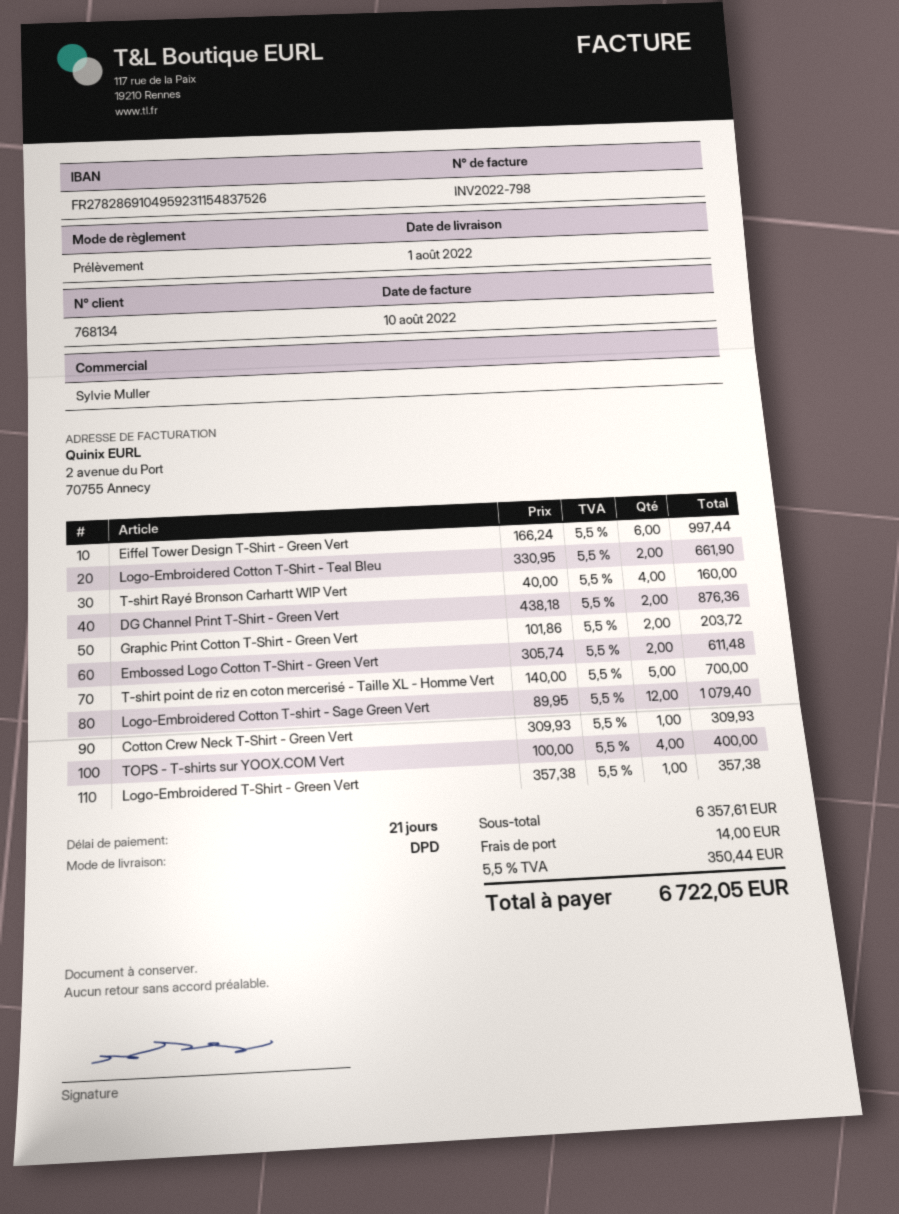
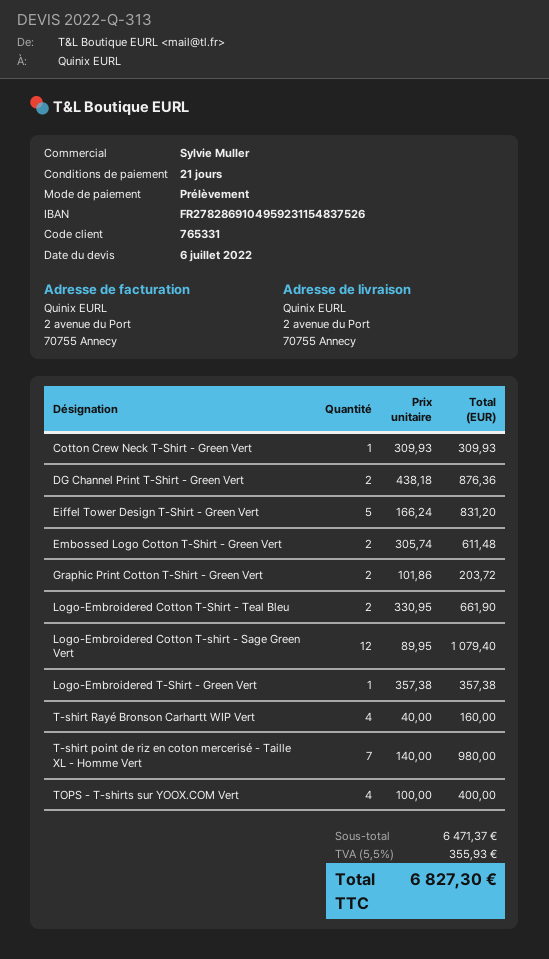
customer number: 768134 -> 765331
Eiffel Tower Design T-Shirt - Green Vert: 6 x 166.24 = 997.44 -> 5 x 166.24 = 831.20
T-shirt point de riz en coton mercerisé - Taille XL - Homme Vert: 5 x 140.00 = 700.00 -> 7 x 140.00 = 980.00
subtotal: 6357.61 -> 6471.37
shipping: 14.00 -> none
tax: 5.5% = 350.44 -> 5.5% = 355.93
total: 6722.05 -> 6827.30

